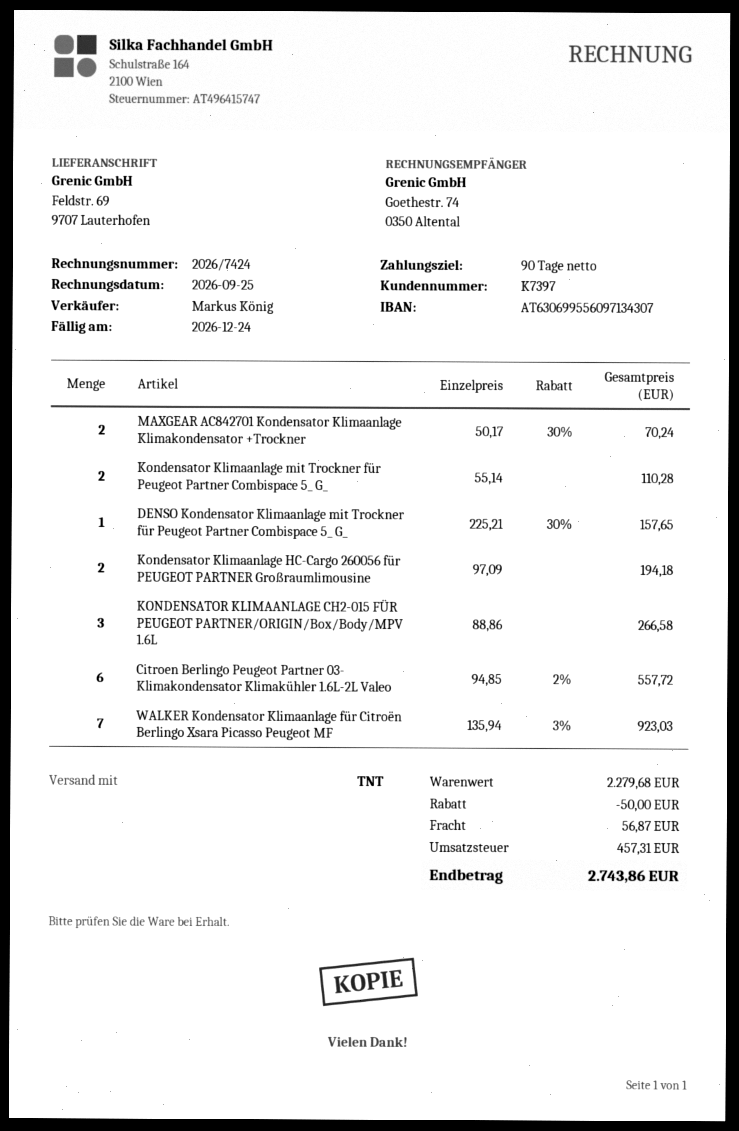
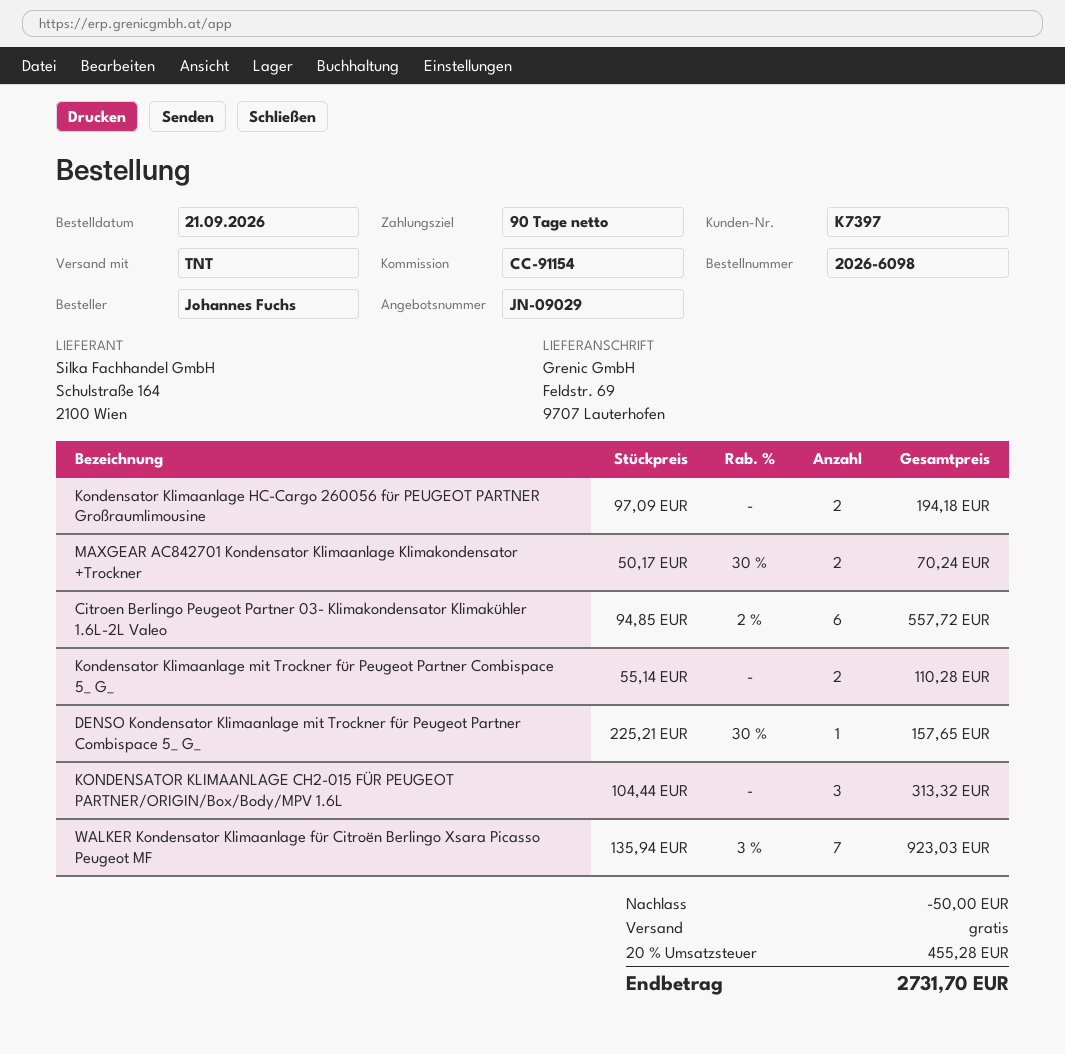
KONDENSATOR KLIMAANLAGE CH2-015 FÜR PEUGEOT PARTNER/ORIGIN/Box/Body/MPV 1.6L: 3 x 88.86 = 266.58 -> 3 x 104.44 = 313.32
shipping: 56.87 -> 0.00
tax: 457.31 -> 455.28
total: 2743.86 -> 2731.70

